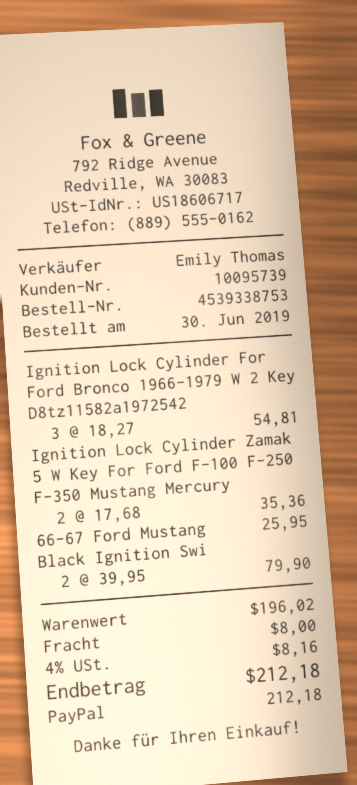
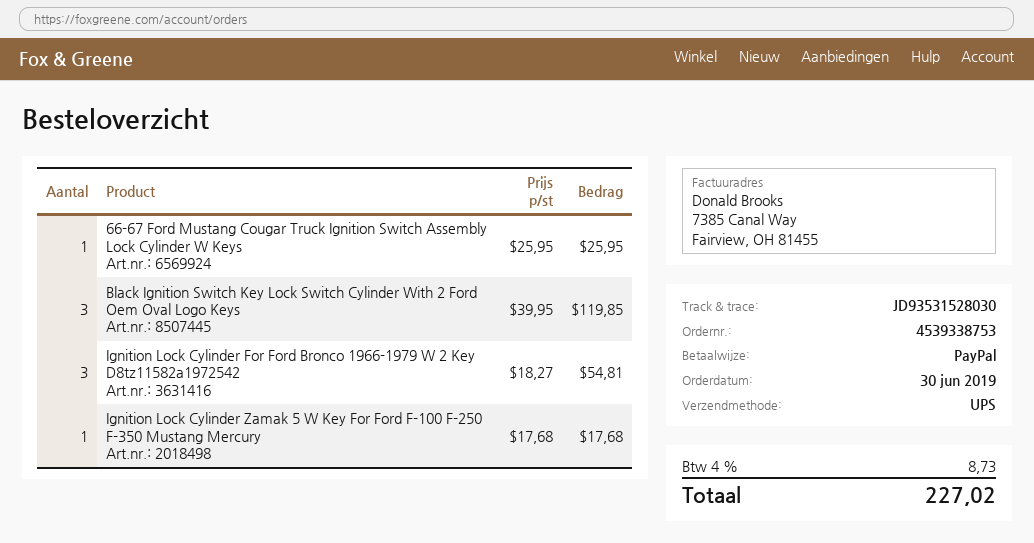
Ignition Lock Cylinder Zamak 5 W Key For Ford F-100 F-250 F-350 Mustang Mercury: 2 x 17.68 = 35.36 -> 1 x 17.68 = 17.68
Black Ignition Swi: 2 x 39.95 = 79.90 -> 3 x 39.95 = 119.85
shipping: 8.00 -> none
tax: 4% = 8.16 -> 4% = 8.73
total: 212.18 -> 227.02

